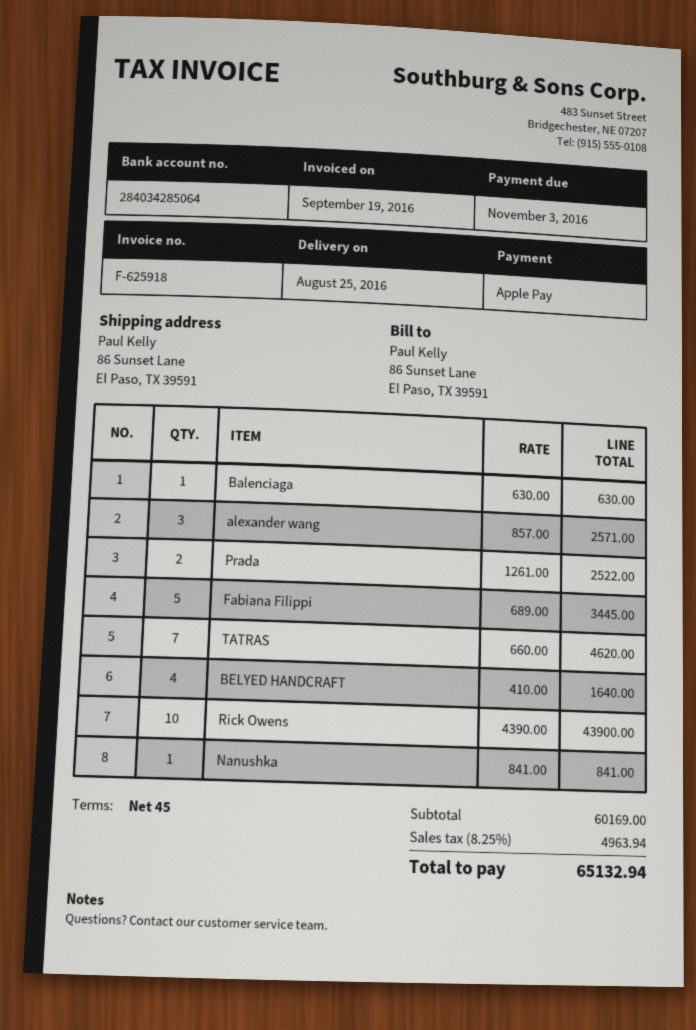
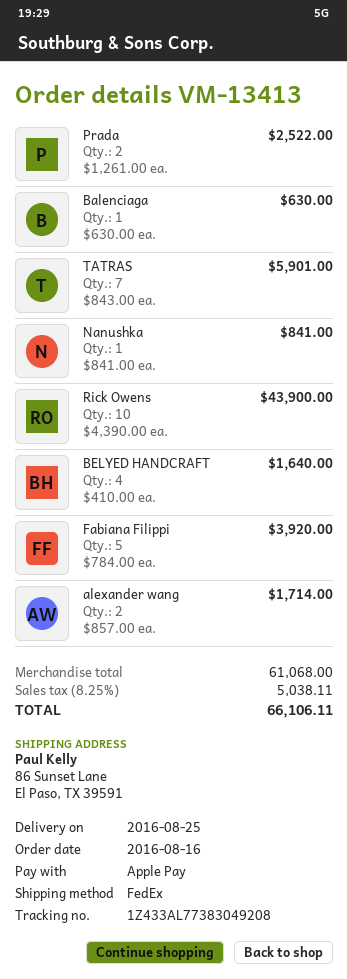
alexander wang: 3 x 857.00 = 2571.00 -> 2 x 857.00 = 1714.00
Fabiana Filippi: 5 x 689.00 = 3445.00 -> 5 x 784.00 = 3920.00
TATRAS: 7 x 660.00 = 4620.00 -> 7 x 843.00 = 5901.00
subtotal: 60169.00 -> 61068.00
tax: 8.25% = 4963.94 -> 8.25% = 5038.11
total: 65132.94 -> 66106.11

